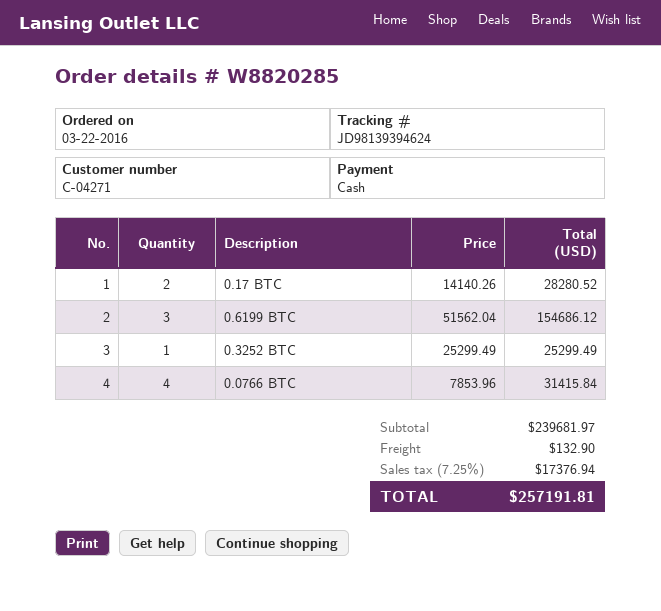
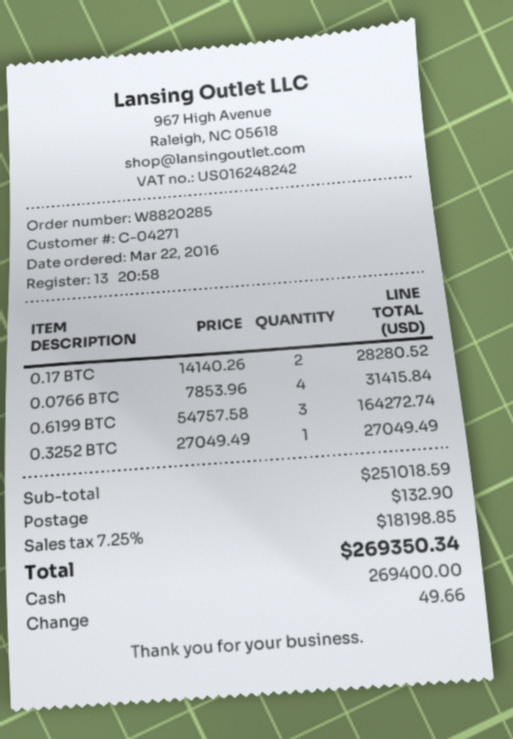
0.6199 BTC: 3 x 51562.04 = 154686.12 -> 3 x 54757.58 = 164272.74
0.3252 BTC: 1 x 25299.49 = 25299.49 -> 1 x 27049.49 = 27049.49
subtotal: 239681.97 -> 251018.59
tax: 7.25% = 17376.94 -> 7.25% = 18198.85
total: 257191.81 -> 269350.34

